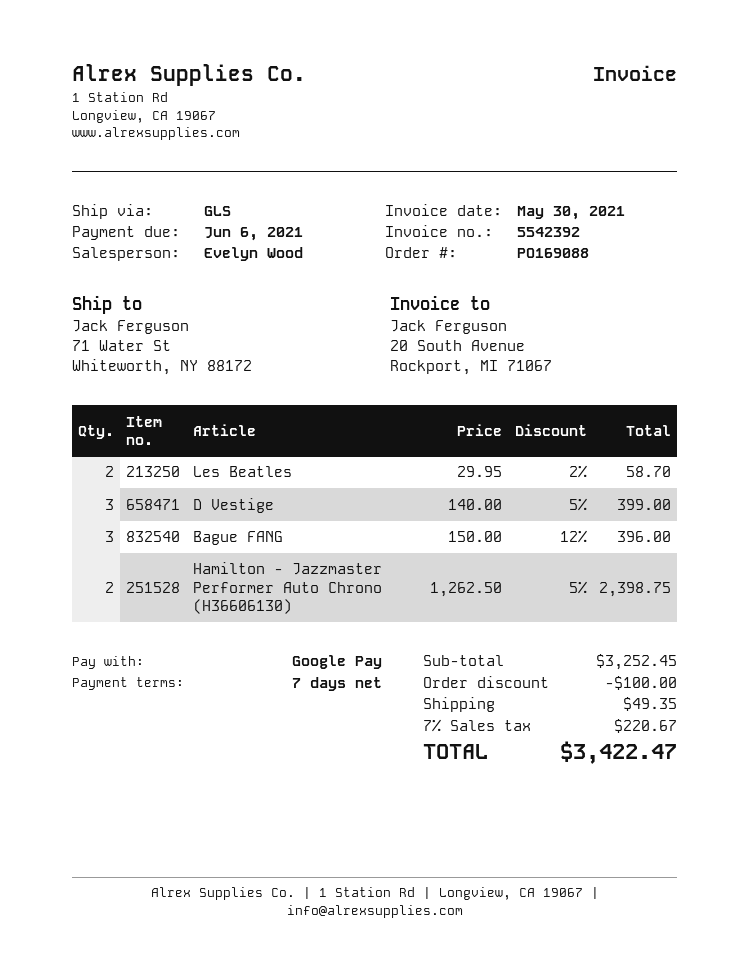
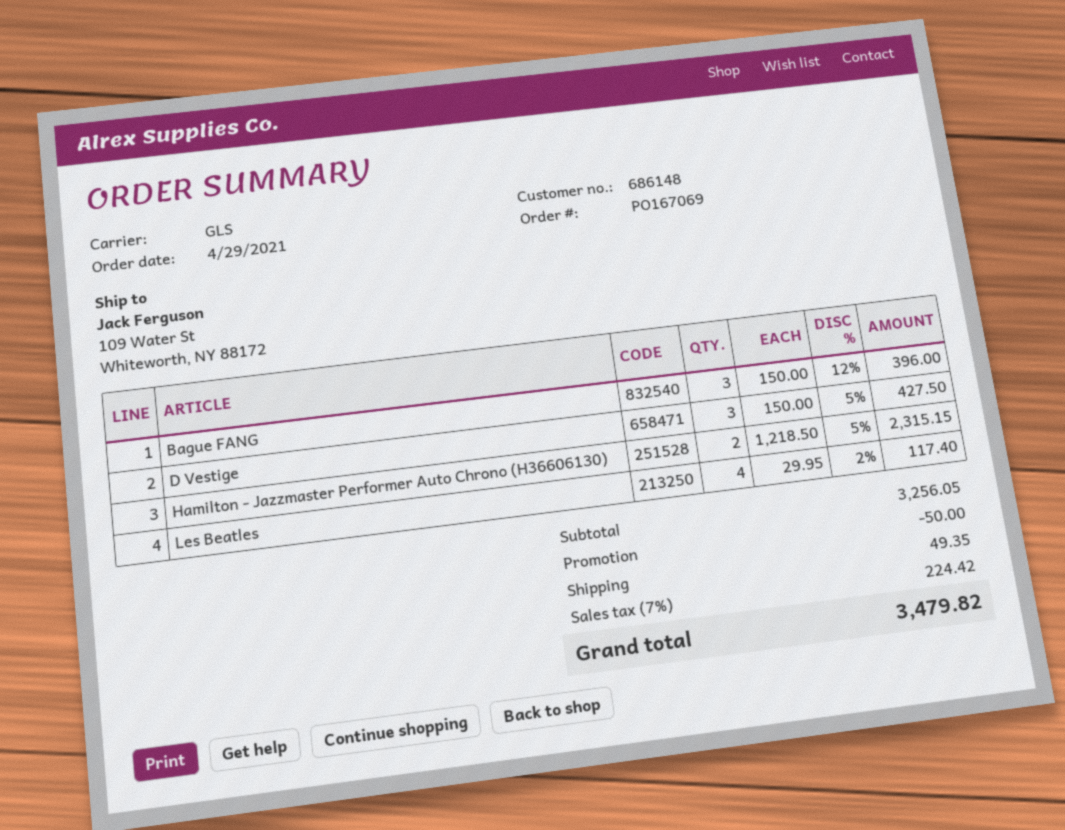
order number: PO169088 -> PO167069
ship to: 71 Water St, Whiteworth, NY 88172 -> 109 Water St, Whiteworth, NY 88172
Les Beatles: 2 x 29.95 - 2% = 58.70 -> 4 x 29.95 - 2% = 117.40
D Vestige: 3 x 140.00 - 5% = 399.00 -> 3 x 150.00 - 5% = 427.50
Hamilton - Jazzmaster Performer Auto Chrono (H36606130): 2 x 1262.50 - 5% = 2398.75 -> 2 x 1218.50 - 5% = 2315.15
subtotal: 3252.45 -> 3256.05
discount: 100.00 -> 50.00
tax: 7% = 220.67 -> 7% = 224.42
total: 3422.47 -> 3479.82

